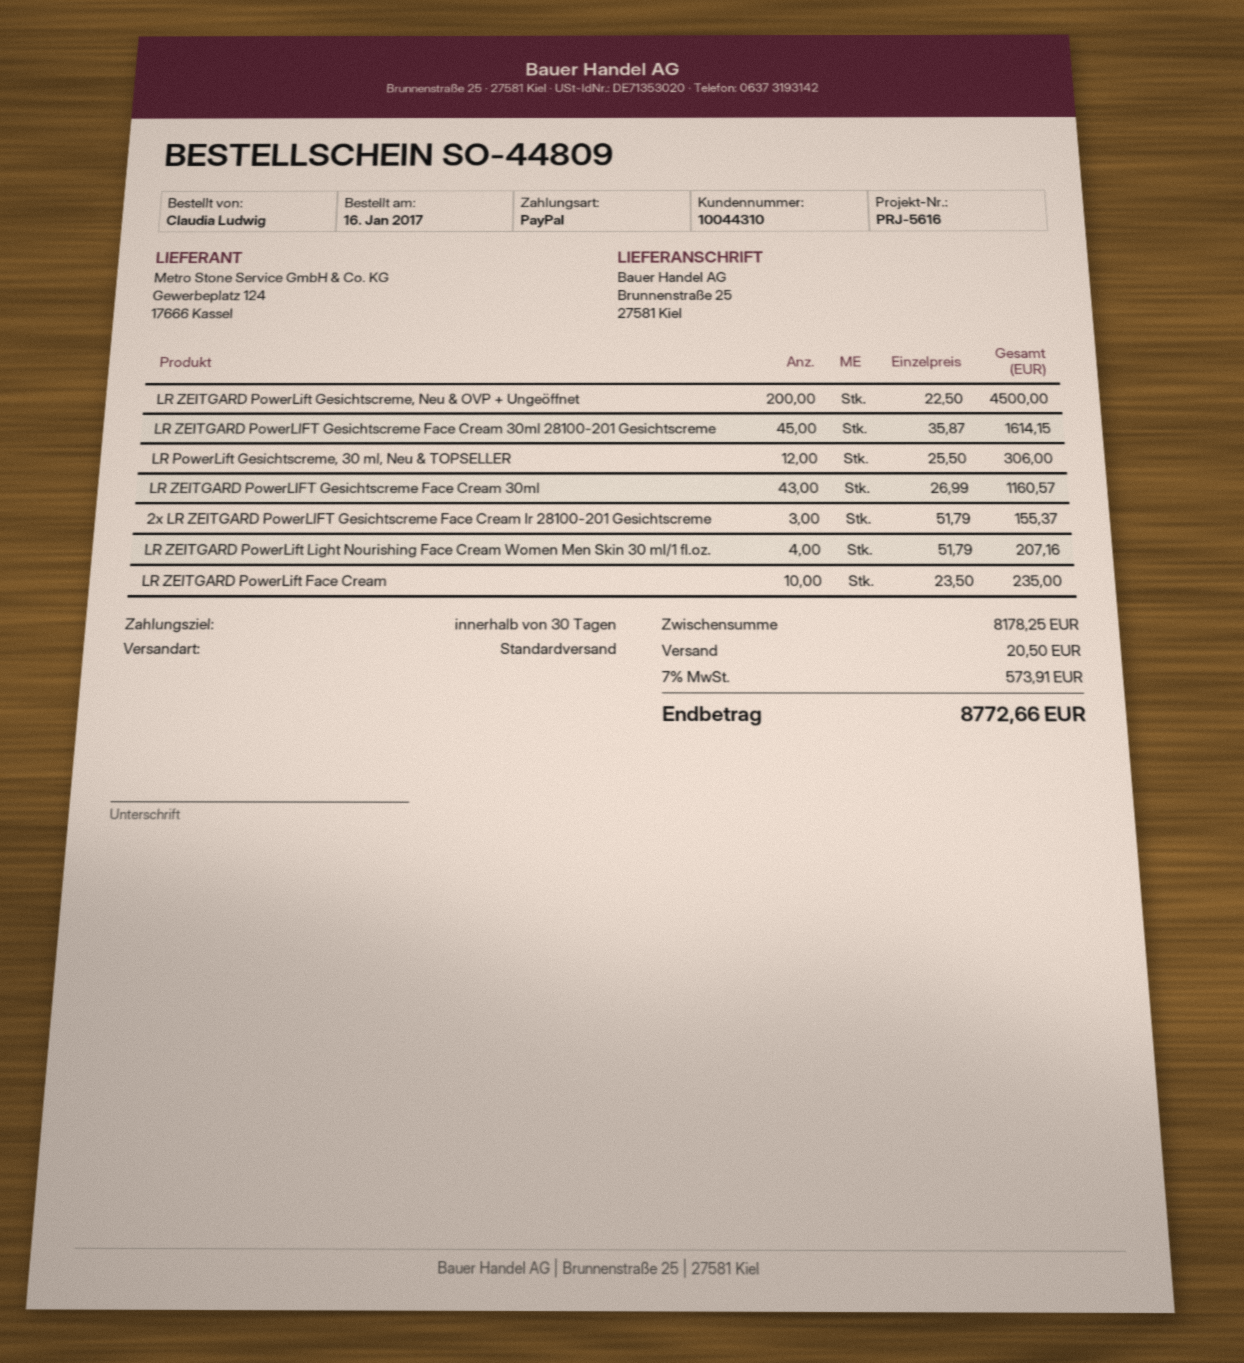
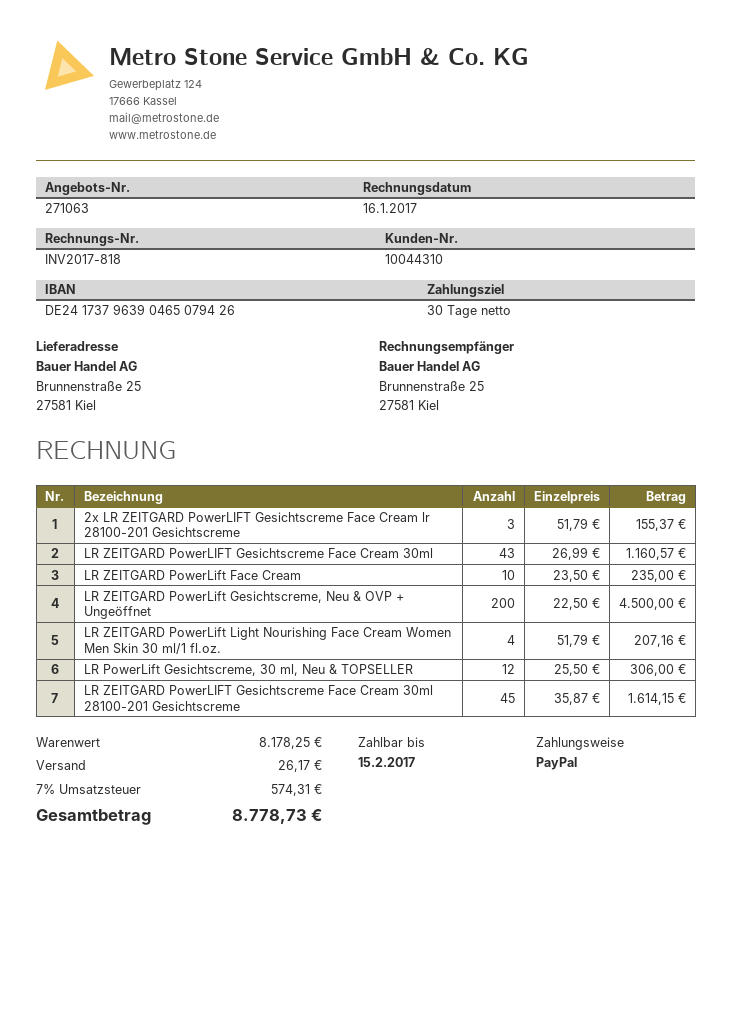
shipping: 20.50 -> 26.17
tax: 7% = 573.91 -> 7% = 574.31
total: 8772.66 -> 8778.73

